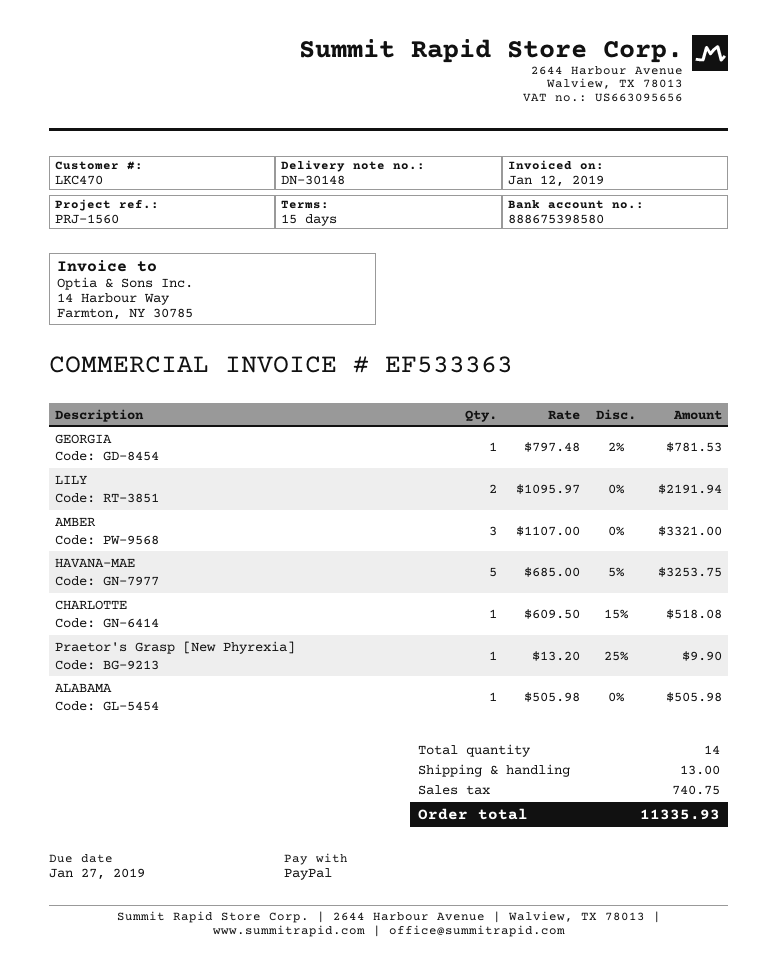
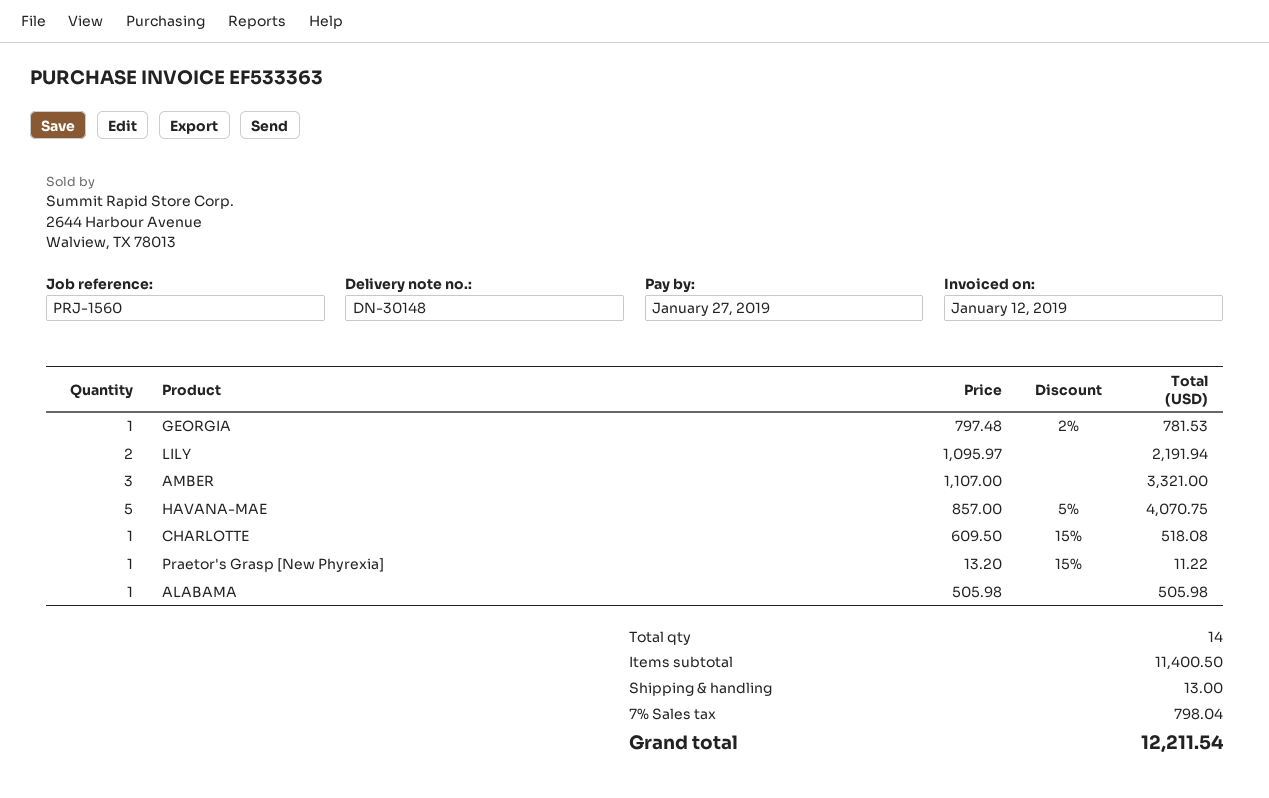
HAVANA-MAE: 5 x 685.00 - 5% = 3253.75 -> 5 x 857.00 - 5% = 4070.75
Praetor's Grasp [New Phyrexia]: 1 x 13.20 - 25% = 9.90 -> 1 x 13.20 - 15% = 11.22
tax: 740.75 -> 798.04
total: 11335.93 -> 12211.54

